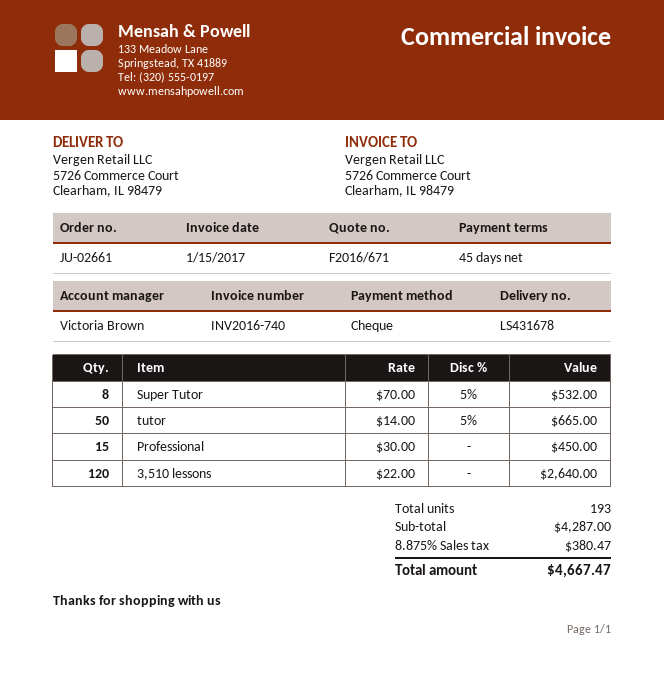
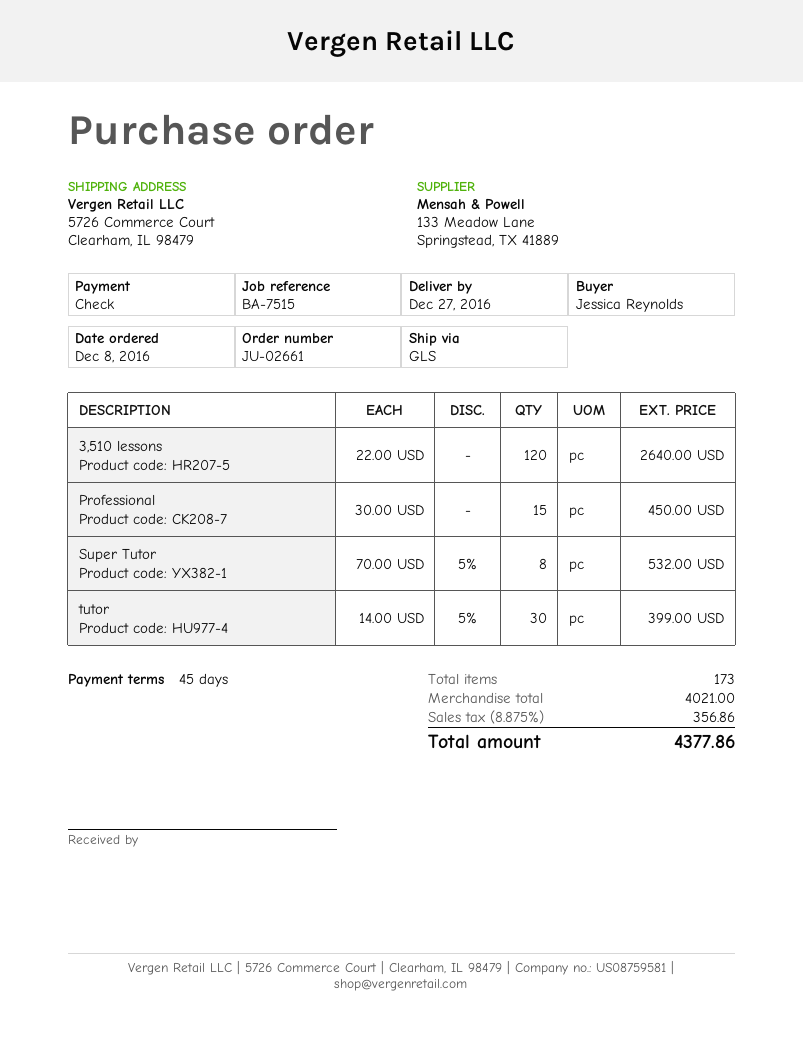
tutor: 50 x 14.00 - 5% = 665.00 -> 30 x 14.00 - 5% = 399.00
total quantity: 193 -> 173
subtotal: 4287.00 -> 4021.00
tax: 8.875% = 380.47 -> 8.875% = 356.86
total: 4667.47 -> 4377.86

